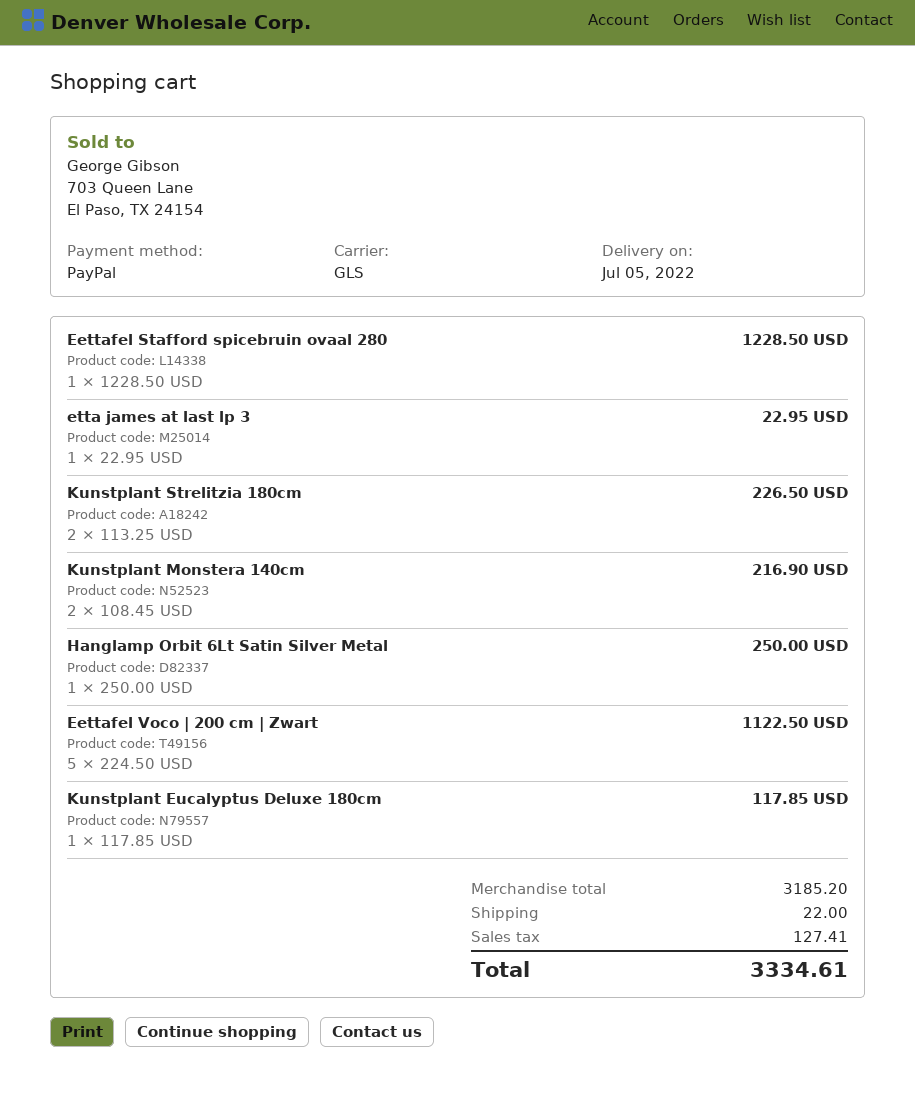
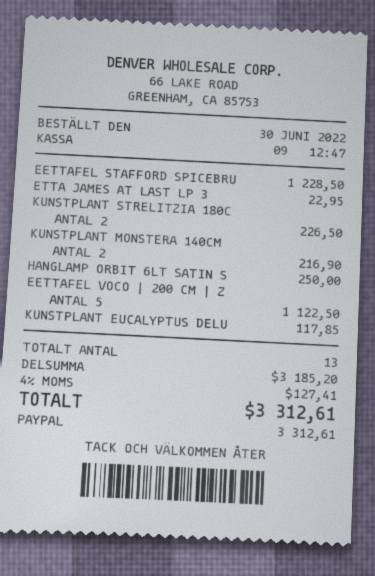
shipping: 22.00 -> none
total: 3334.61 -> 3312.61

